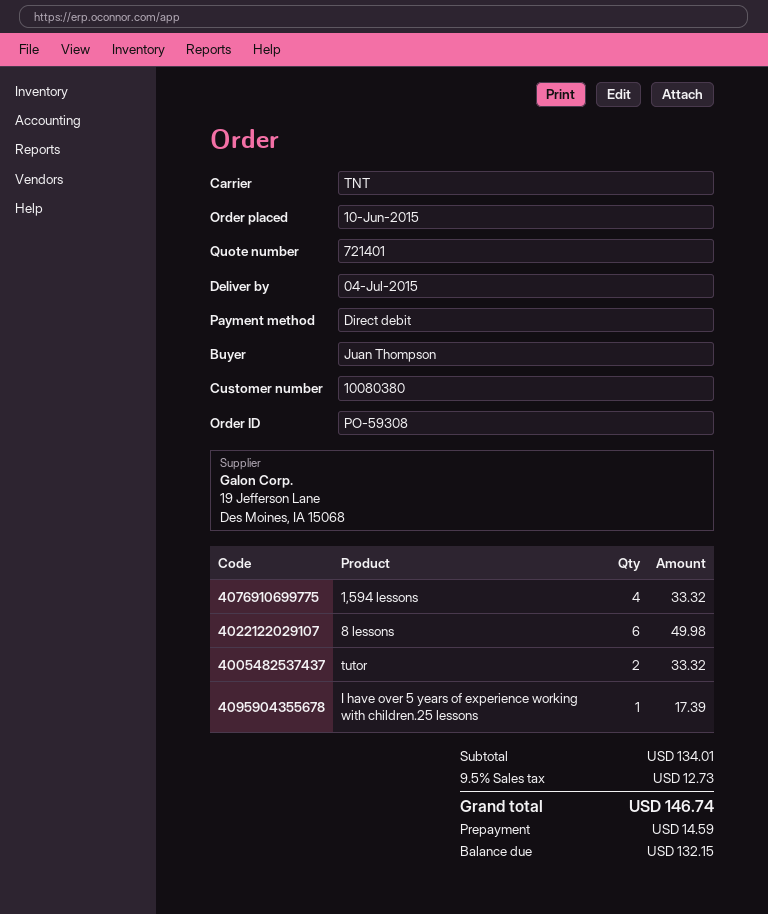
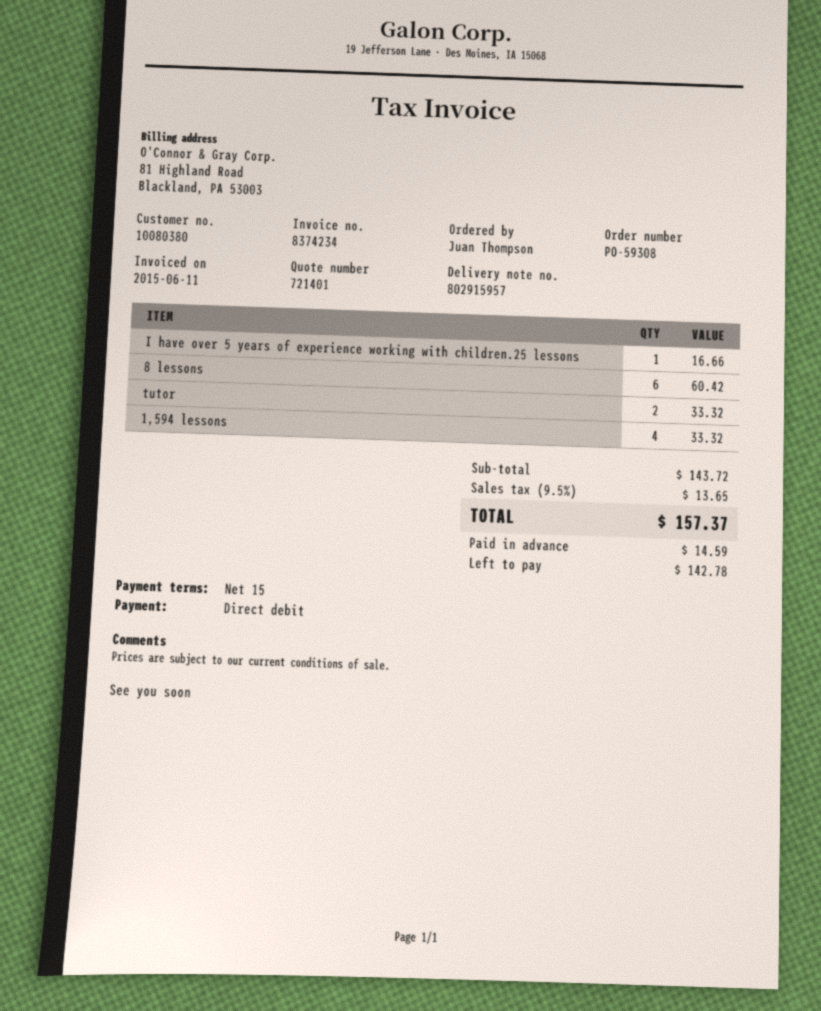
8 lessons: 6 for 49.98 -> 6 for 60.42
I have over 5 years of experience working with children.25 lessons: 1 for 17.39 -> 1 for 16.66
subtotal: 134.01 -> 143.72
tax: 9.5% = 12.73 -> 9.5% = 13.65
total: 146.74 -> 157.37
balance: 132.15 -> 142.78

